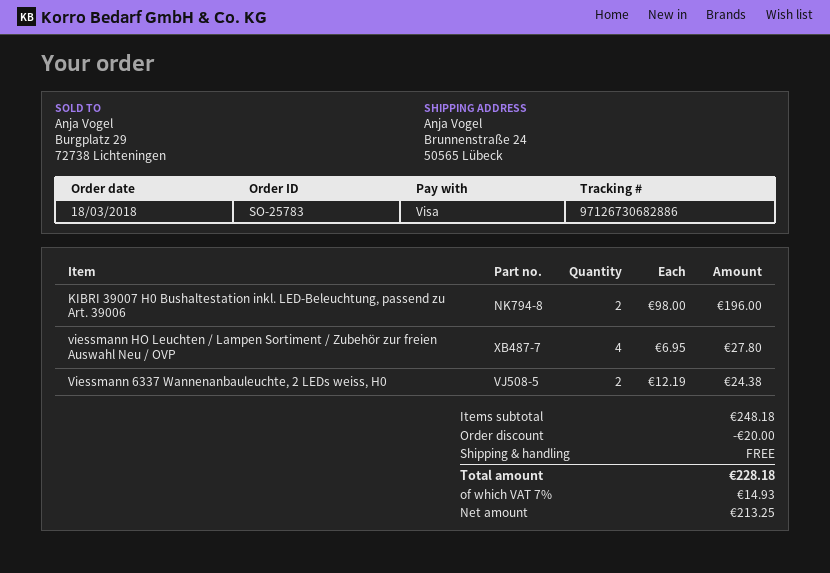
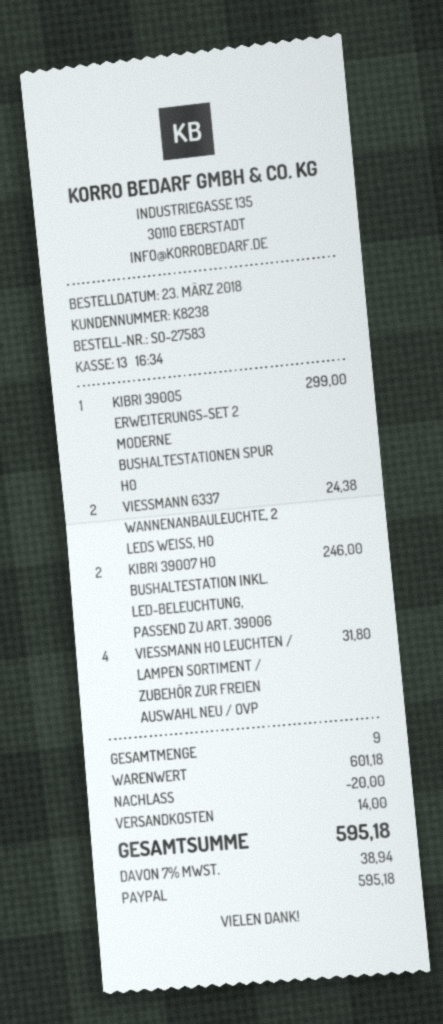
order number: SO-25783 -> SO-27583
order date: 2018-03-18 -> 2018-03-23
payment method: Visa -> PayPal
KIBRI 39007 H0 Bushaltestation inkl. LED-Beleuchtung, passend zu Art. 39006: 2 for 196.00 -> 2 for 246.00
viessmann HO Leuchten / Lampen Sortiment / Zubehör zur freien Auswahl Neu / OVP: 4 for 27.80 -> 4 for 31.80
KIBRI 39005 ERWEITERUNGS-SET 2 MODERNE BUSHALTESTATIONEN SPUR H0: none -> 1 for 299.00
subtotal: 248.18 -> 601.18
shipping: 0.00 -> 14.00
tax: 7% = 14.93 -> 7% = 38.94
total: 228.18 -> 595.18

